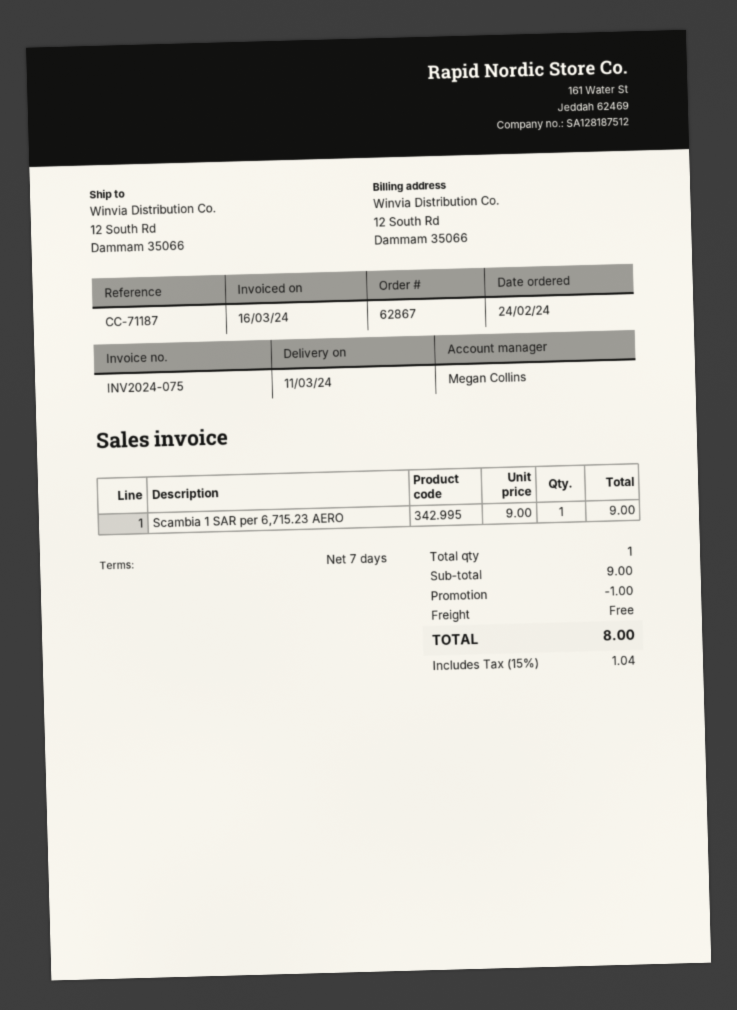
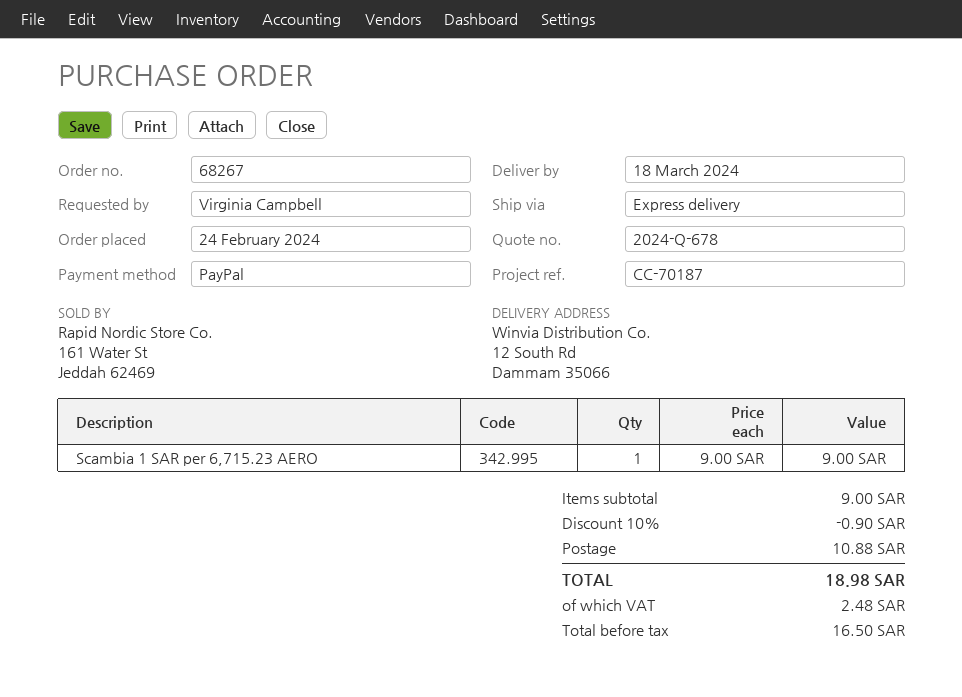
order number: 62867 -> 68267
delivery date: 2024-03-11 -> 2024-03-18
reference: CC-71187 -> CC-70187
discount: 1.00 -> 0.90
shipping: 0.00 -> 10.88
tax: 1.04 -> 2.48
total: 8.00 -> 18.98

